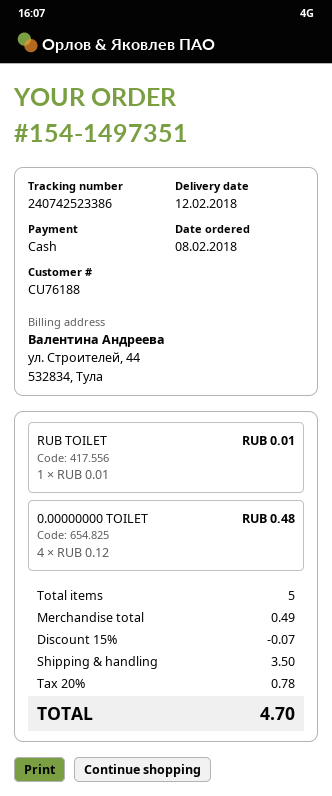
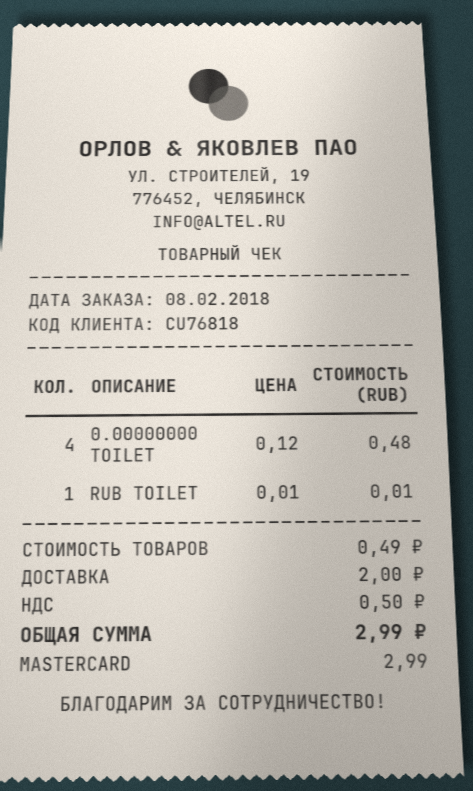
customer number: CU76188 -> CU76818
payment method: cash -> Mastercard
discount: 15% = 0.07 -> none
shipping: 3.50 -> 2.00
tax: 0.78 -> 0.50
total: 4.70 -> 2.99

